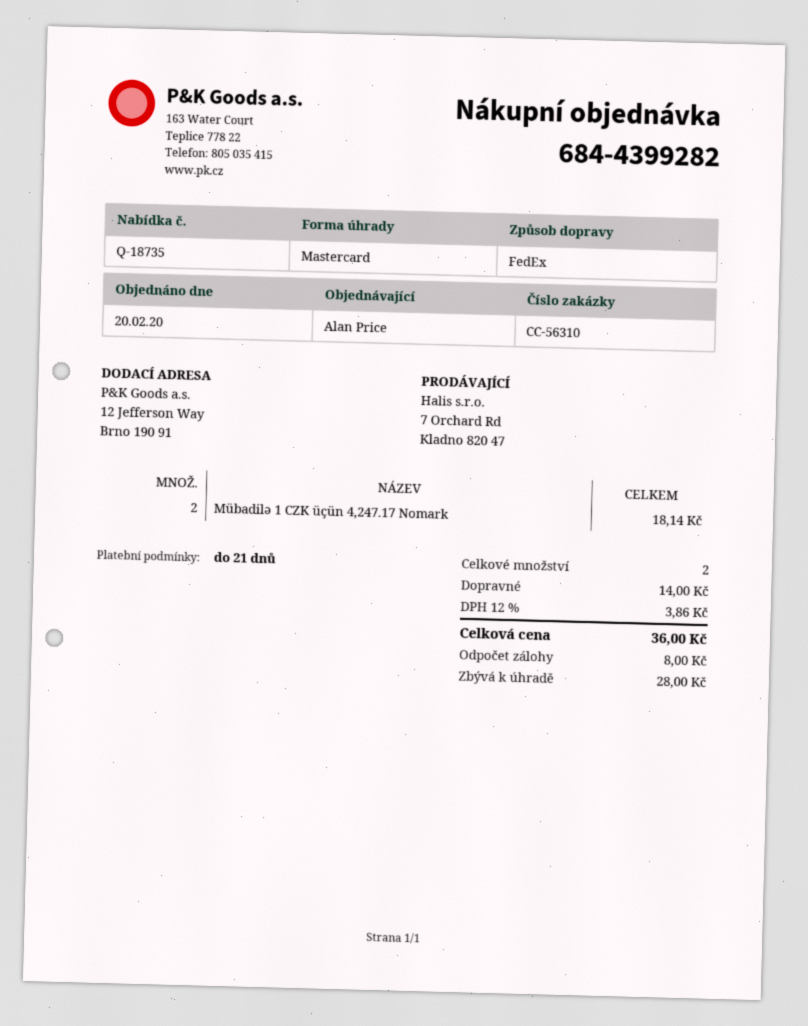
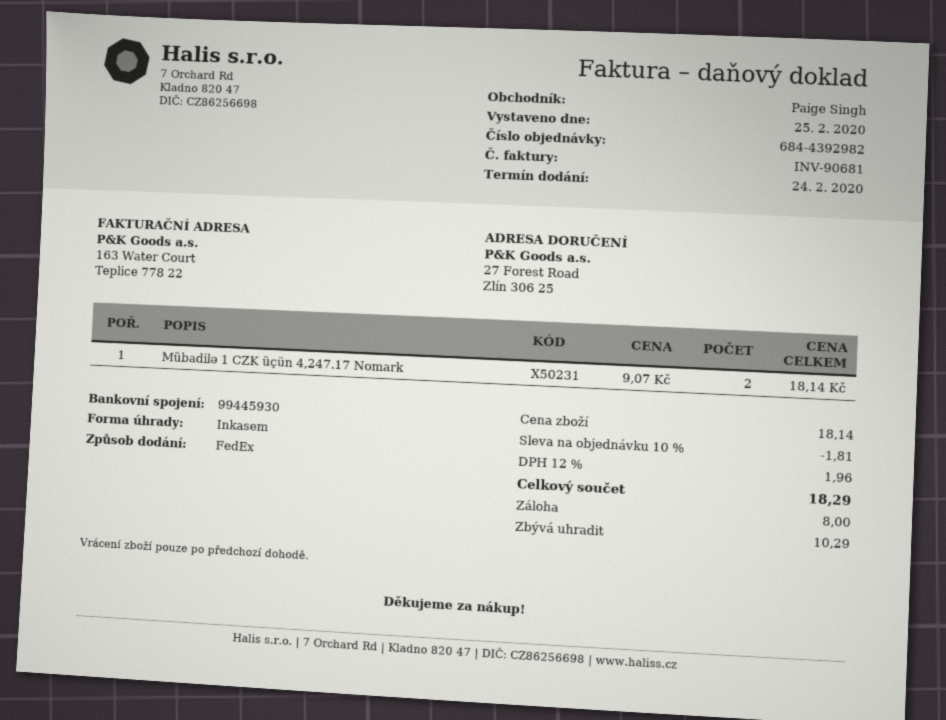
order number: 684-4399282 -> 684-4392982
payment method: Mastercard -> direct debit
ship to: 12 Jefferson Way, Brno 190 91 -> 27 Forest Road, Zlín 306 25
discount: none -> 10% = 1.81
shipping: 14.00 -> none
tax: 12% = 3.86 -> 12% = 1.96
total: 36.00 -> 18.29
balance: 28.00 -> 10.29

